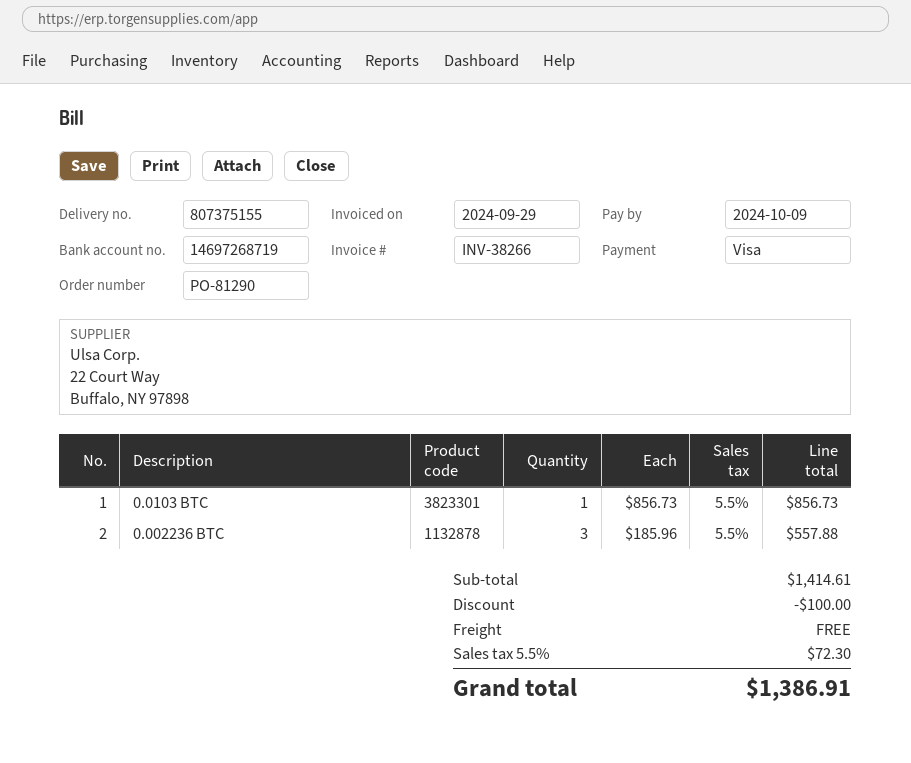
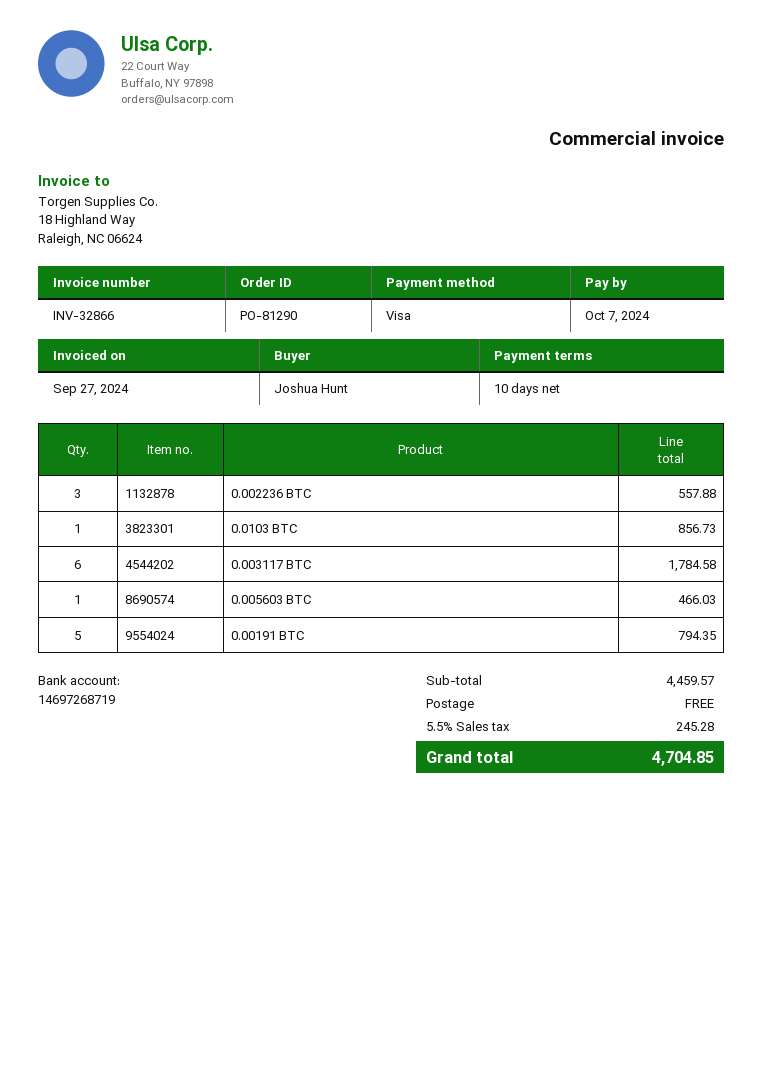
invoice number: INV-38266 -> INV-32866
invoice date: 2024-09-29 -> 2024-09-27
due date: 2024-10-09 -> 2024-10-07
0.003117 BTC: none -> 6 for 1784.58
0.005603 BTC: none -> 1 for 466.03
0.00191 BTC: none -> 5 for 794.35
subtotal: 1414.61 -> 4459.57
discount: 100.00 -> none
tax: 5.5% = 72.30 -> 5.5% = 245.28
total: 1386.91 -> 4704.85

